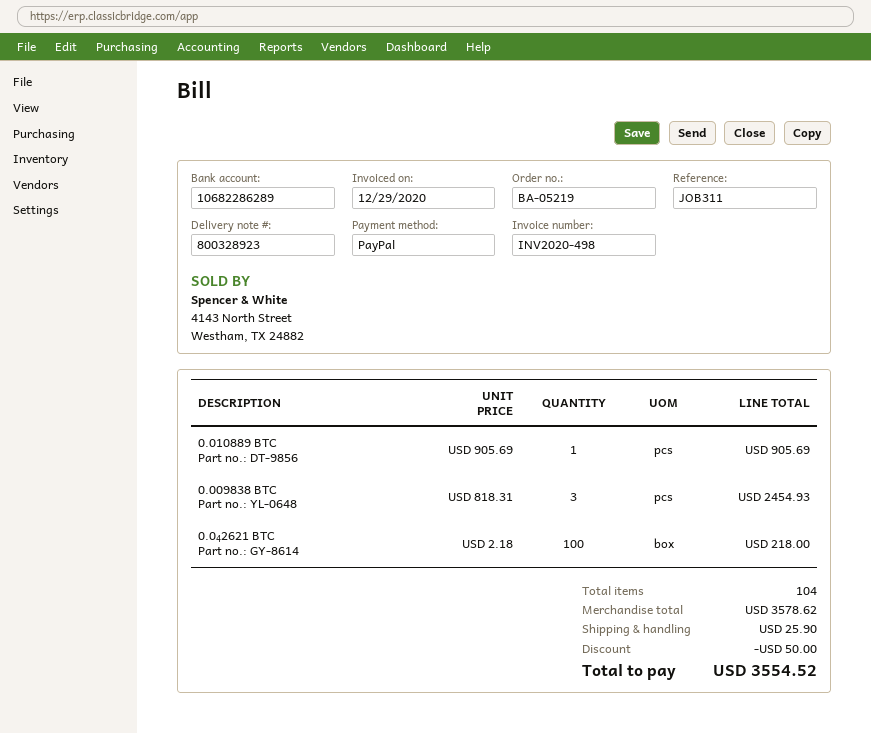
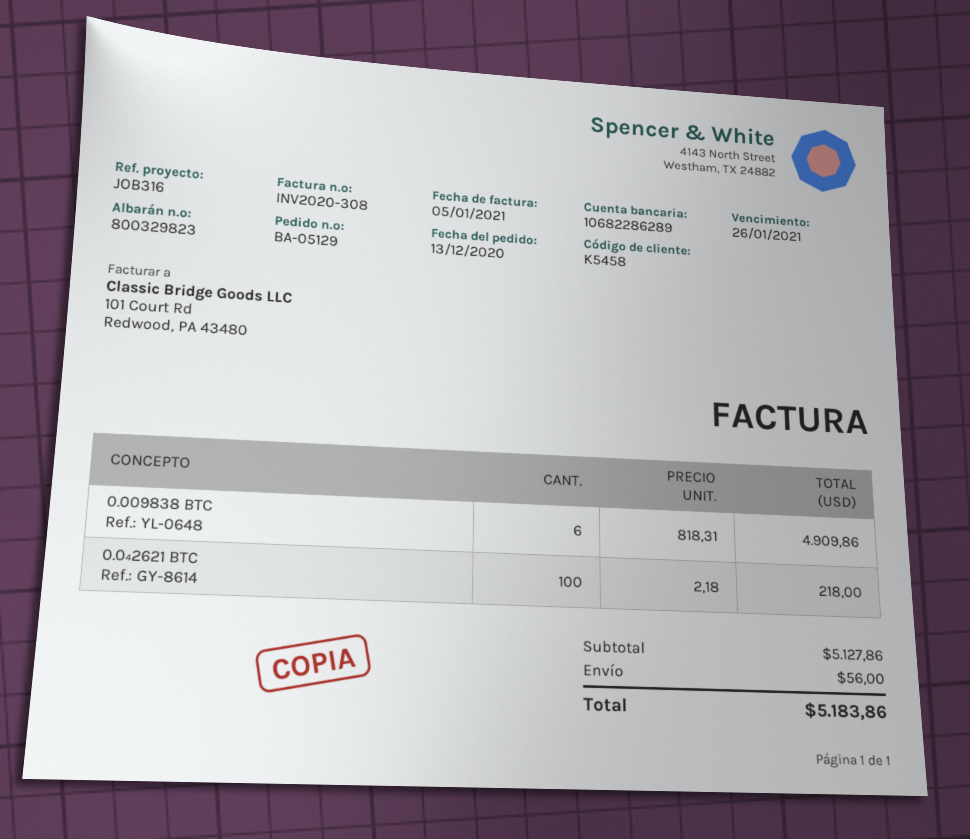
order number: BA-05219 -> BA-05129
delivery note number: 800328923 -> 800329823
invoice number: INV2020-498 -> INV2020-308
invoice date: 2020-12-29 -> 2021-01-05
reference: JOB311 -> JOB316
0.010889 BTC: 1 x 905.69 = 905.69 -> none
0.009838 BTC: 3 x 818.31 = 2454.93 -> 6 x 818.31 = 4909.86
subtotal: 3578.62 -> 5127.86
discount: 50.00 -> none
shipping: 25.90 -> 56.00
total: 3554.52 -> 5183.86

